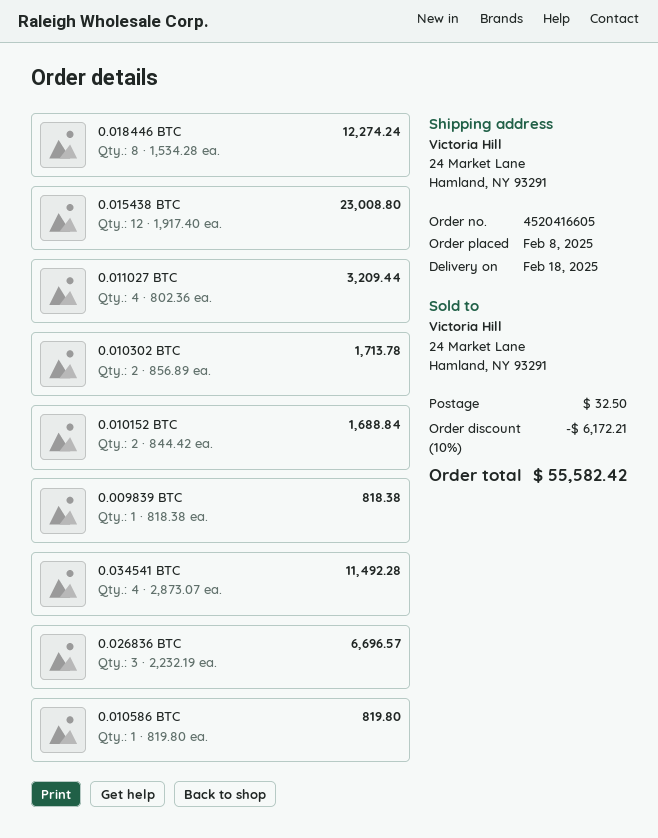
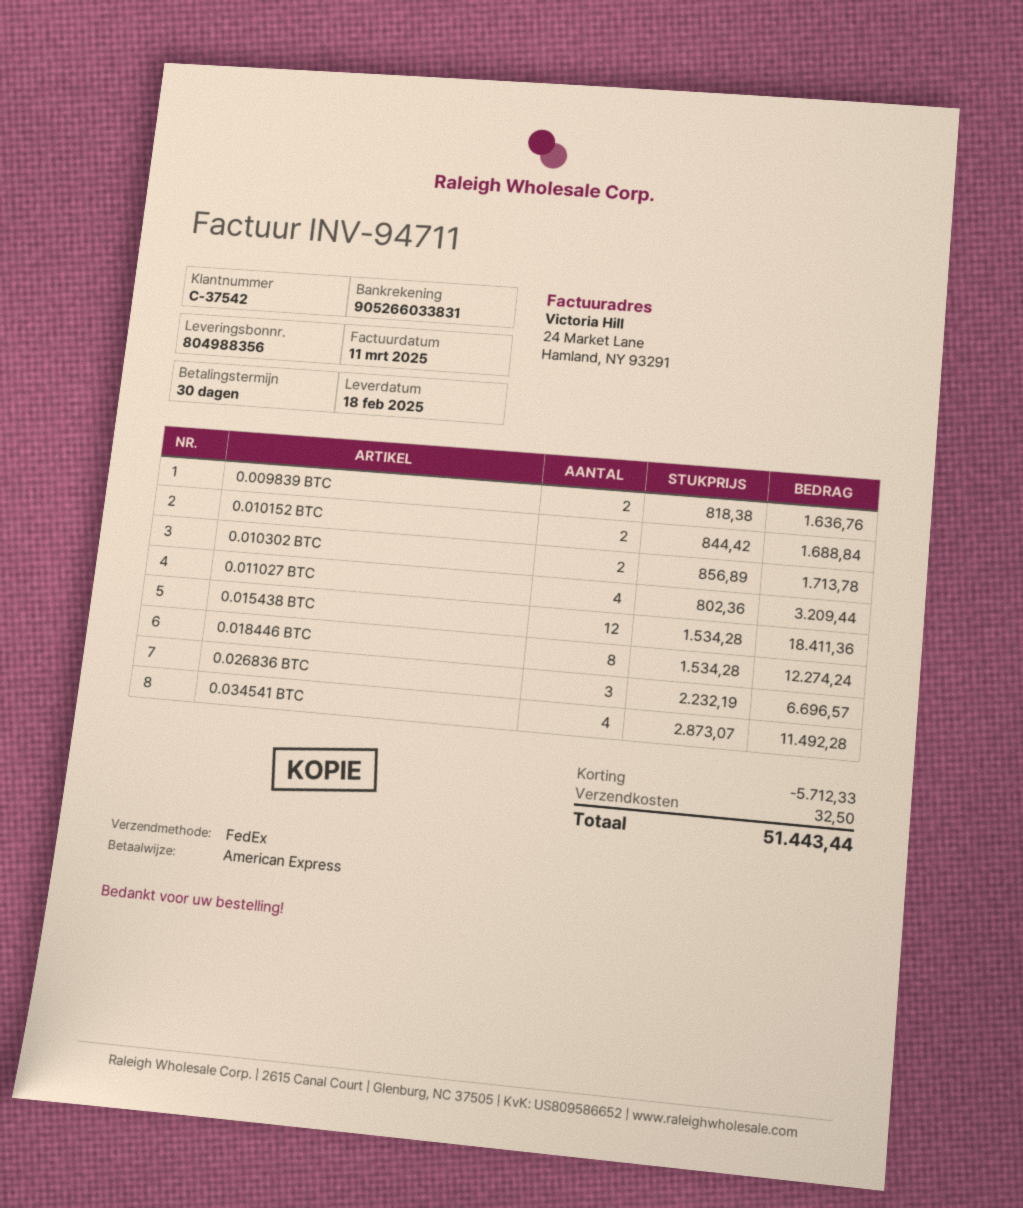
0.015438 BTC: 12 x 1917.40 = 23008.80 -> 12 x 1534.28 = 18411.36
0.009839 BTC: 1 x 818.38 = 818.38 -> 2 x 818.38 = 1636.76
0.010586 BTC: 1 x 819.80 = 819.80 -> none
discount: 6172.21 -> 5712.33
total: 55582.42 -> 51443.44

